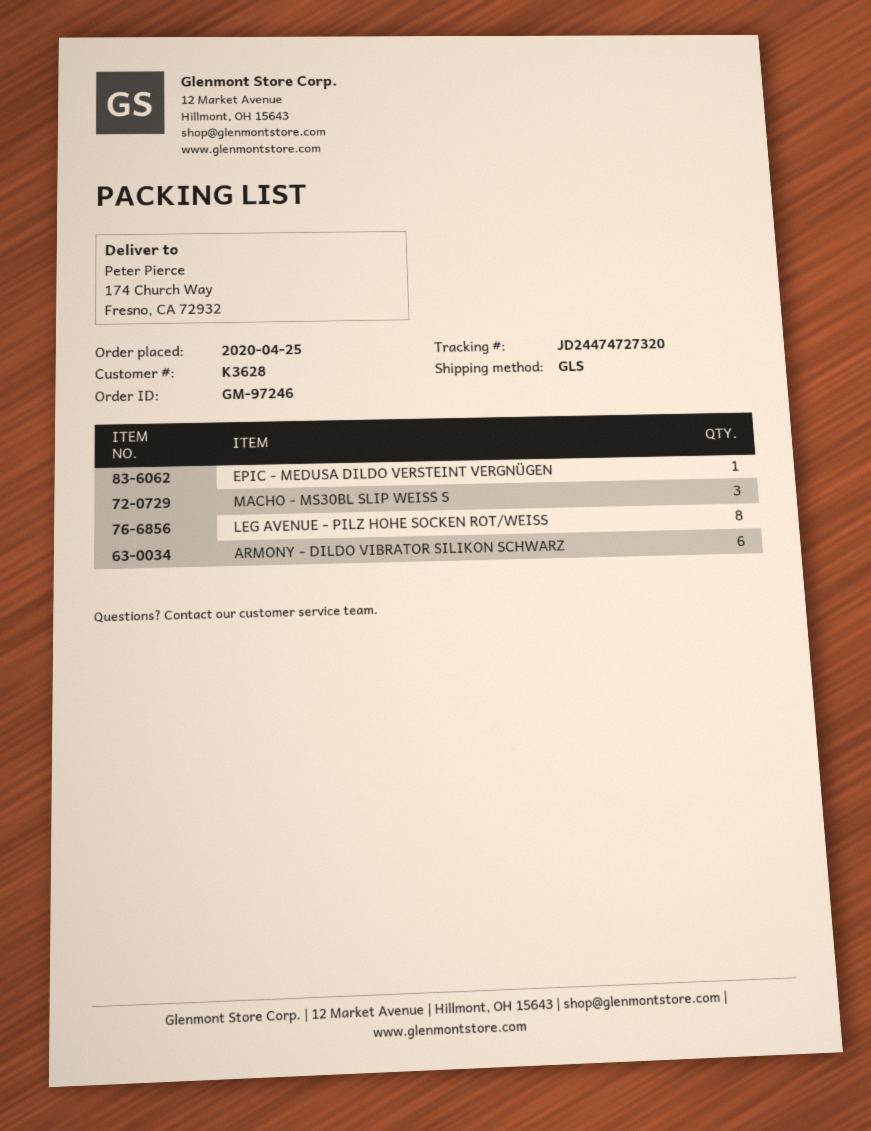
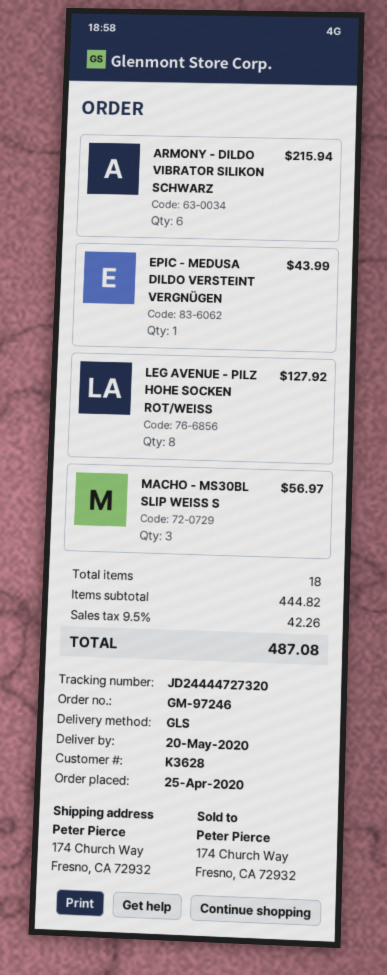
tracking number: JD24474727320 -> JD24444727320

